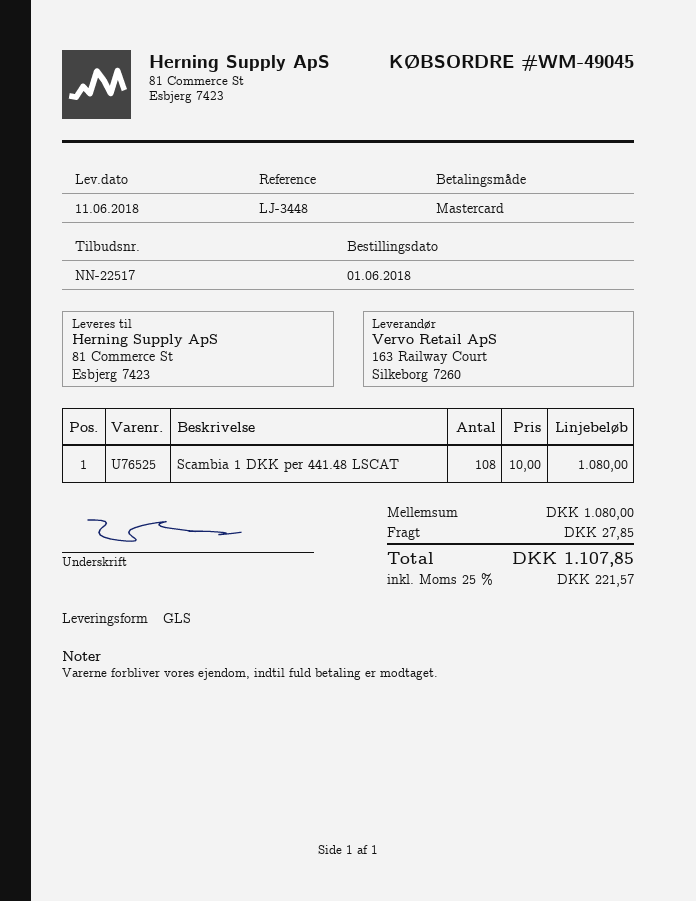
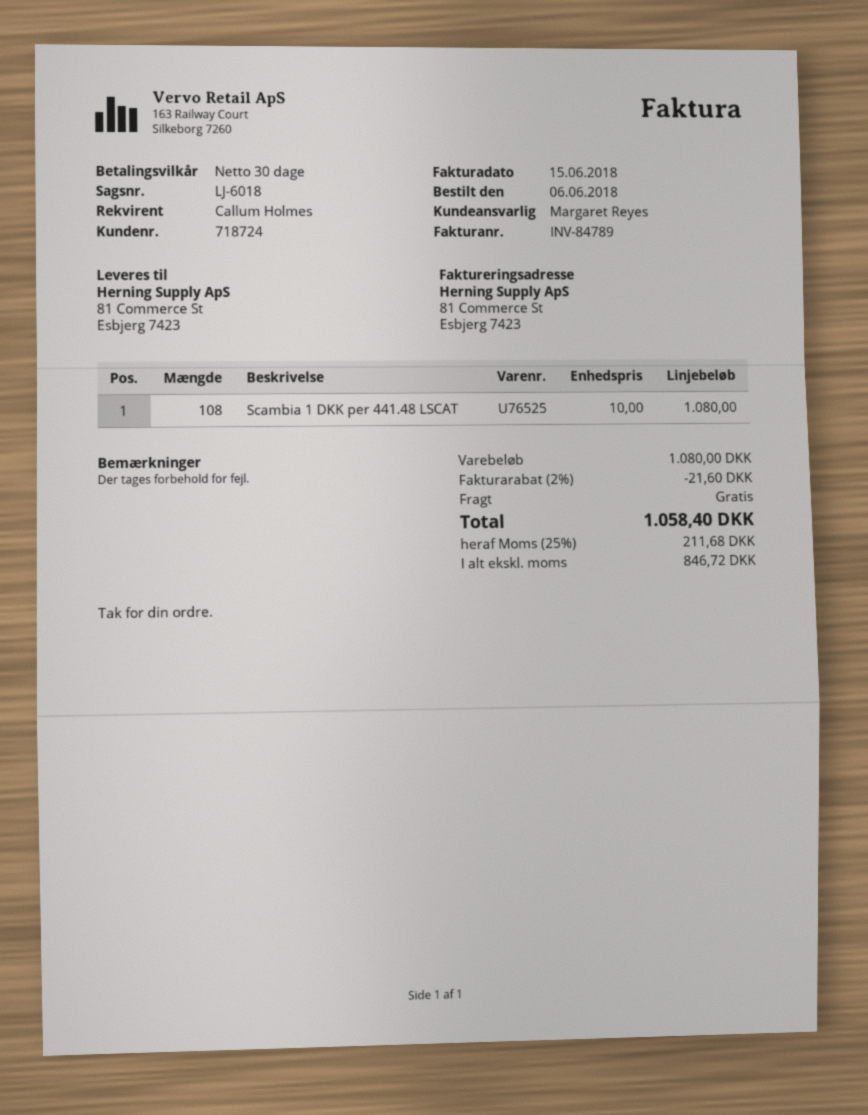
order date: 2018-06-01 -> 2018-06-06
reference: LJ-3448 -> LJ-6018
discount: none -> 2% = 21.60
shipping: 27.85 -> 0.00
tax: 25% = 221.57 -> 25% = 211.68
total: 1107.85 -> 1058.40

